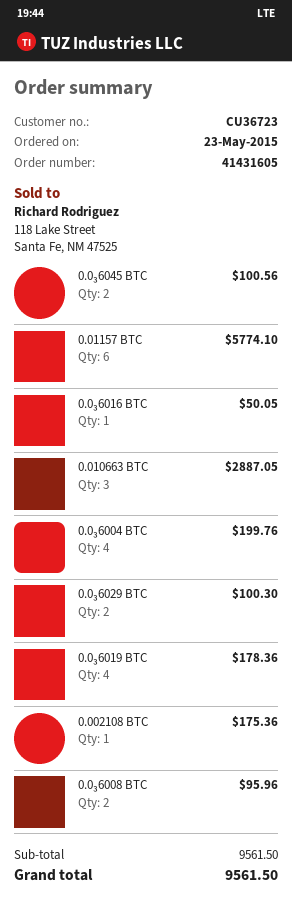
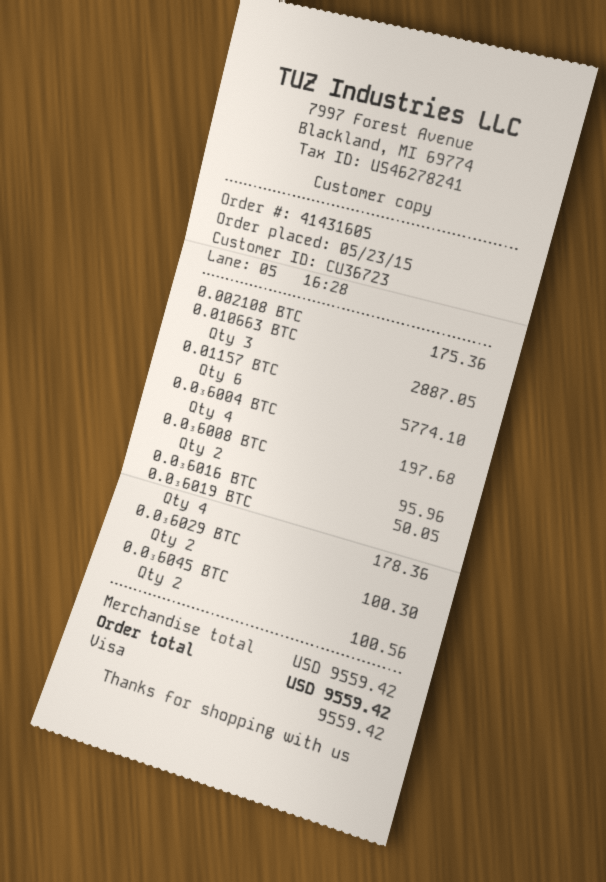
0.0₃6004 BTC: 4 for 199.76 -> 4 for 197.68
subtotal: 9561.50 -> 9559.42
total: 9561.50 -> 9559.42

